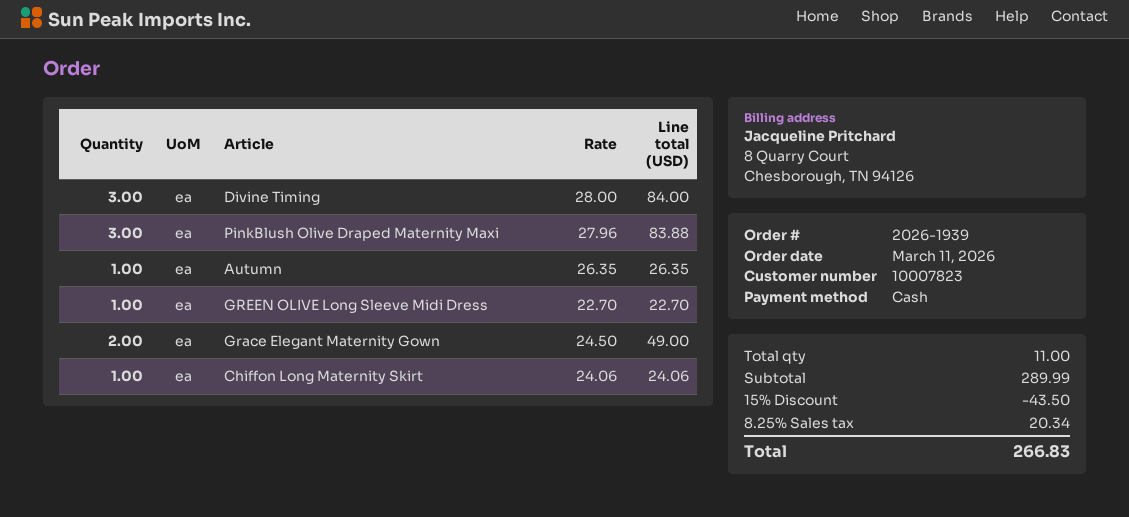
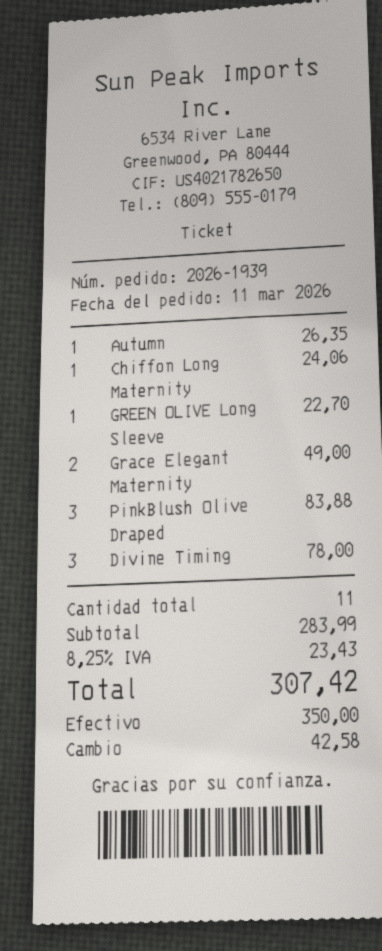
Divine Timing: 3 for 84.00 -> 3 for 78.00
subtotal: 289.99 -> 283.99
discount: 15% = 43.50 -> none
tax: 8.25% = 20.34 -> 8.25% = 23.43
total: 266.83 -> 307.42

